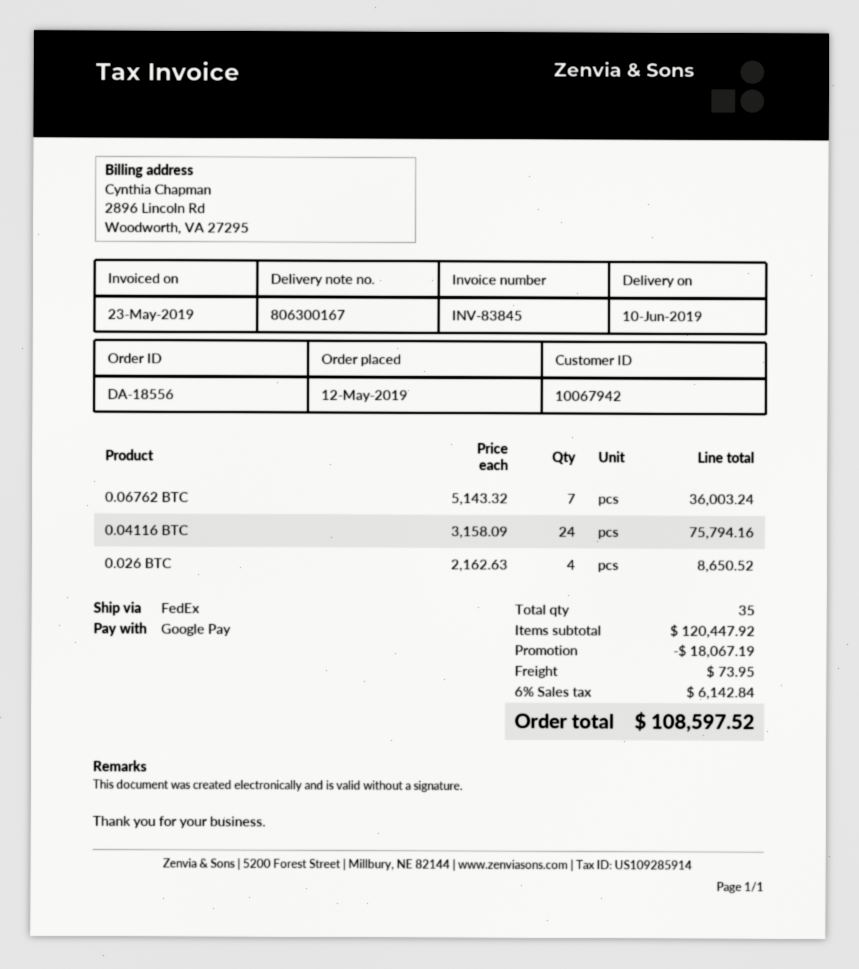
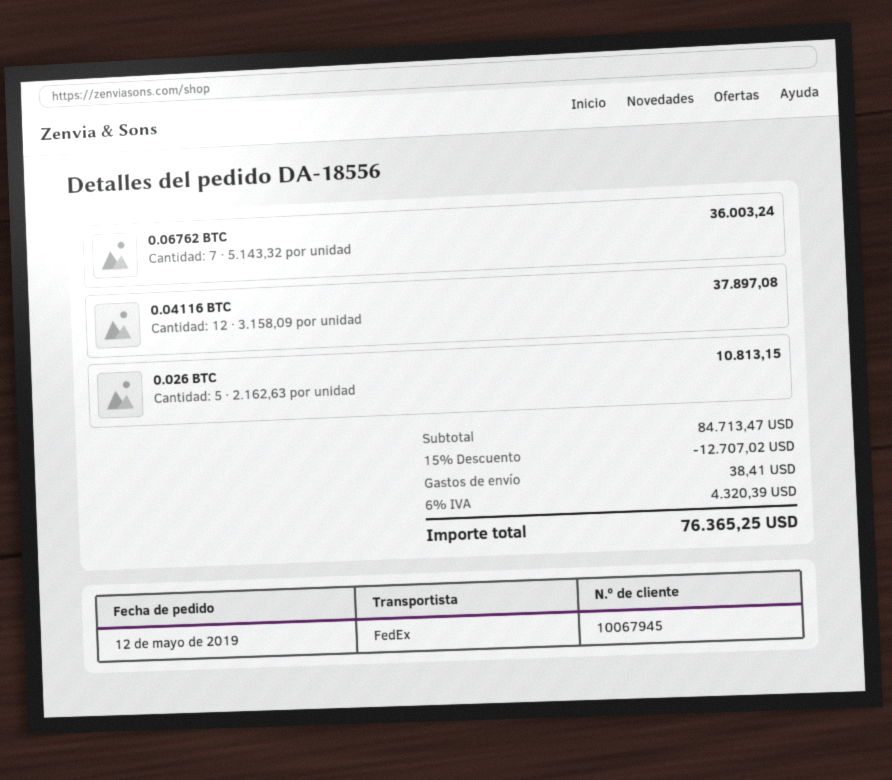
customer number: 10067942 -> 10067945
0.04116 BTC: 24 x 3158.09 = 75794.16 -> 12 x 3158.09 = 37897.08
0.026 BTC: 4 x 2162.63 = 8650.52 -> 5 x 2162.63 = 10813.15
subtotal: 120447.92 -> 84713.47
discount: 18067.19 -> 12707.02
shipping: 73.95 -> 38.41
tax: 6% = 6142.84 -> 6% = 4320.39
total: 108597.52 -> 76365.25

